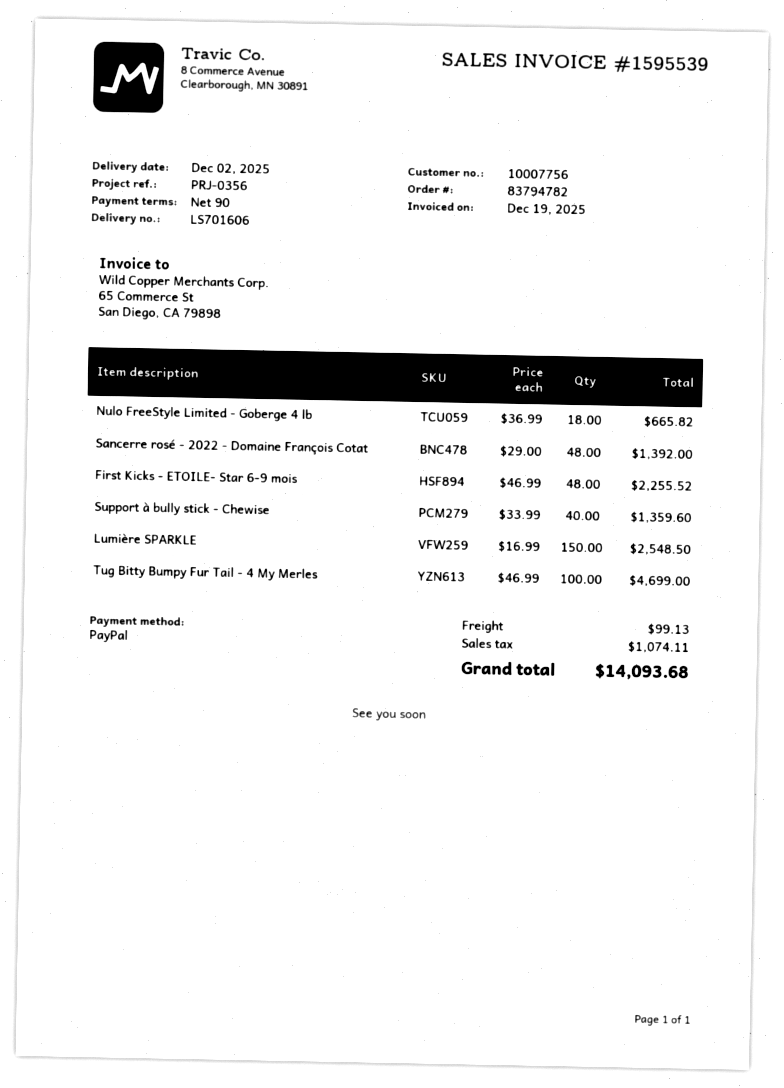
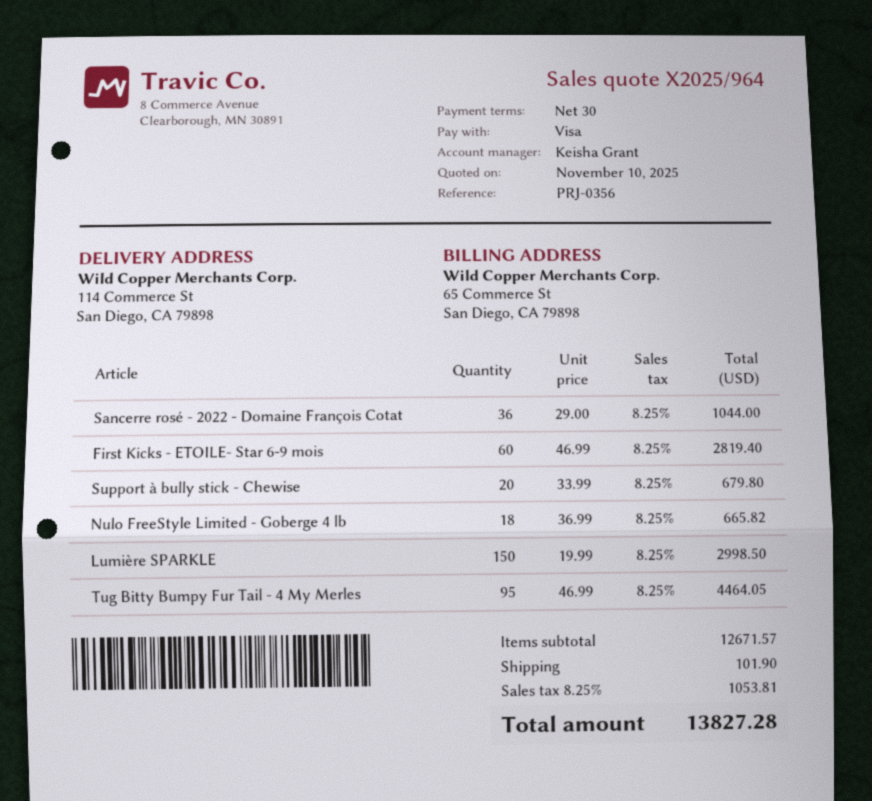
payment terms: 90 days -> 30 days
payment method: PayPal -> Visa
Sancerre rosé - 2022 - Domaine François Cotat: 48 x 29.00 = 1392.00 -> 36 x 29.00 = 1044.00
First Kicks - ETOILE- Star 6-9 mois: 48 x 46.99 = 2255.52 -> 60 x 46.99 = 2819.40
Support à bully stick - Chewise: 40 x 33.99 = 1359.60 -> 20 x 33.99 = 679.80
Lumière SPARKLE: 150 x 16.99 = 2548.50 -> 150 x 19.99 = 2998.50
Tug Bitty Bumpy Fur Tail - 4 My Merles: 100 x 46.99 = 4699.00 -> 95 x 46.99 = 4464.05
shipping: 99.13 -> 101.90
tax: 1074.11 -> 1053.81
total: 14093.68 -> 13827.28

